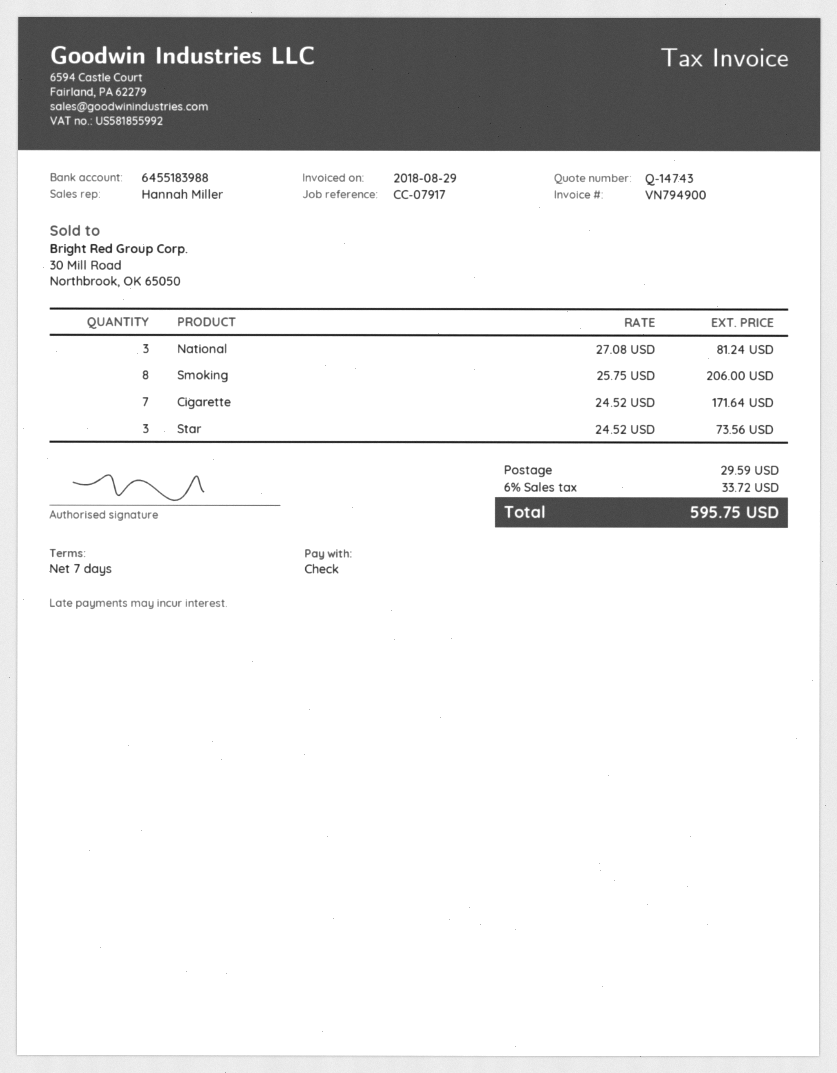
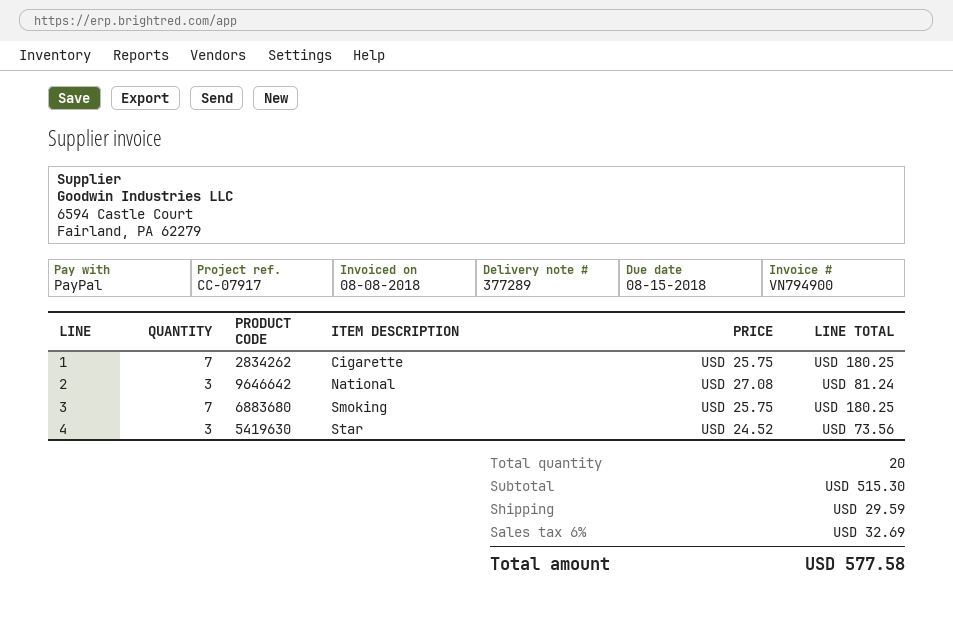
invoice date: 2018-08-29 -> 2018-08-08
payment method: cheque -> PayPal
Smoking: 8 x 25.75 = 206.00 -> 7 x 25.75 = 180.25
Cigarette: 7 x 24.52 = 171.64 -> 7 x 25.75 = 180.25
tax: 6% = 33.72 -> 6% = 32.69
total: 595.75 -> 577.58

